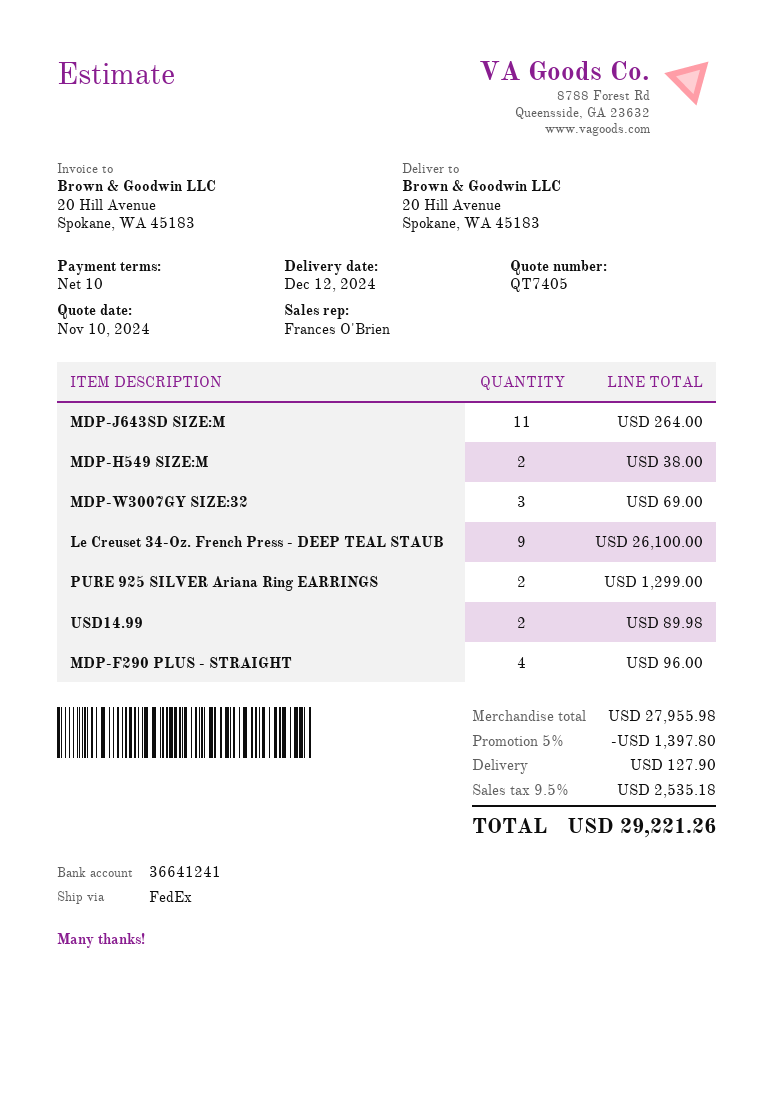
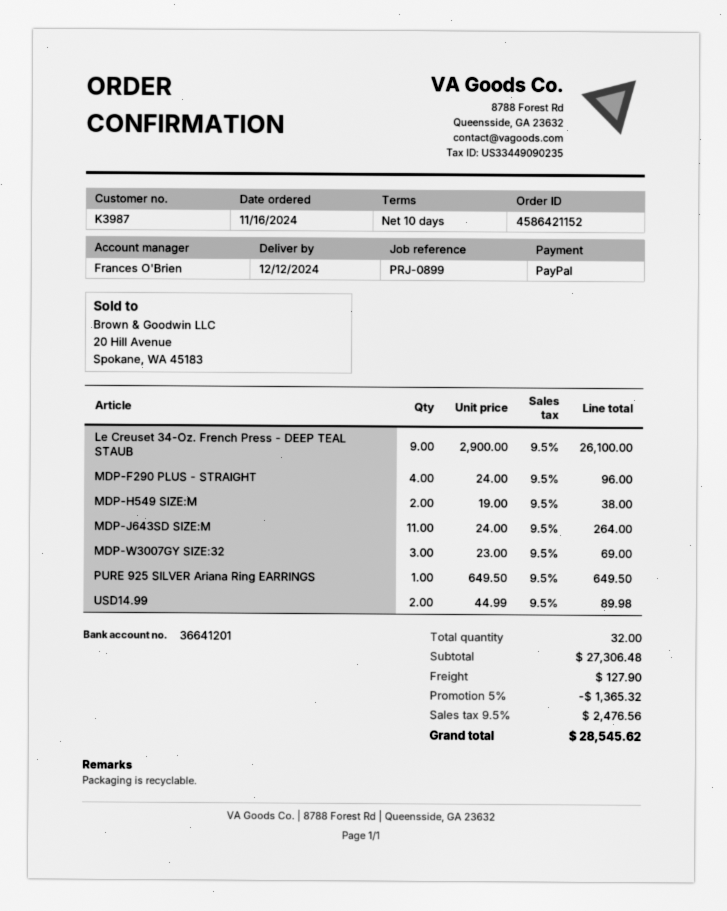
bank account: 36641241 -> 36641201
PURE 925 SILVER Ariana Ring EARRINGS: 2 for 1299.00 -> 1 for 649.50
subtotal: 27955.98 -> 27306.48
discount: 5% = 1397.80 -> 5% = 1365.32
tax: 9.5% = 2535.18 -> 9.5% = 2476.56
total: 29221.26 -> 28545.62

